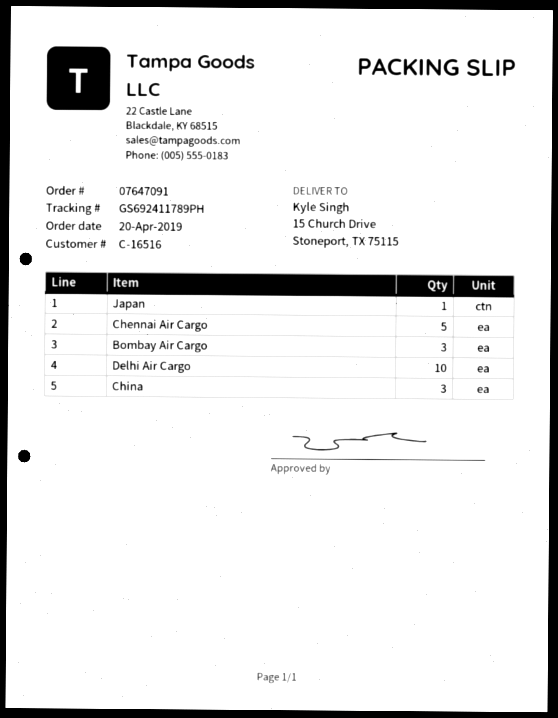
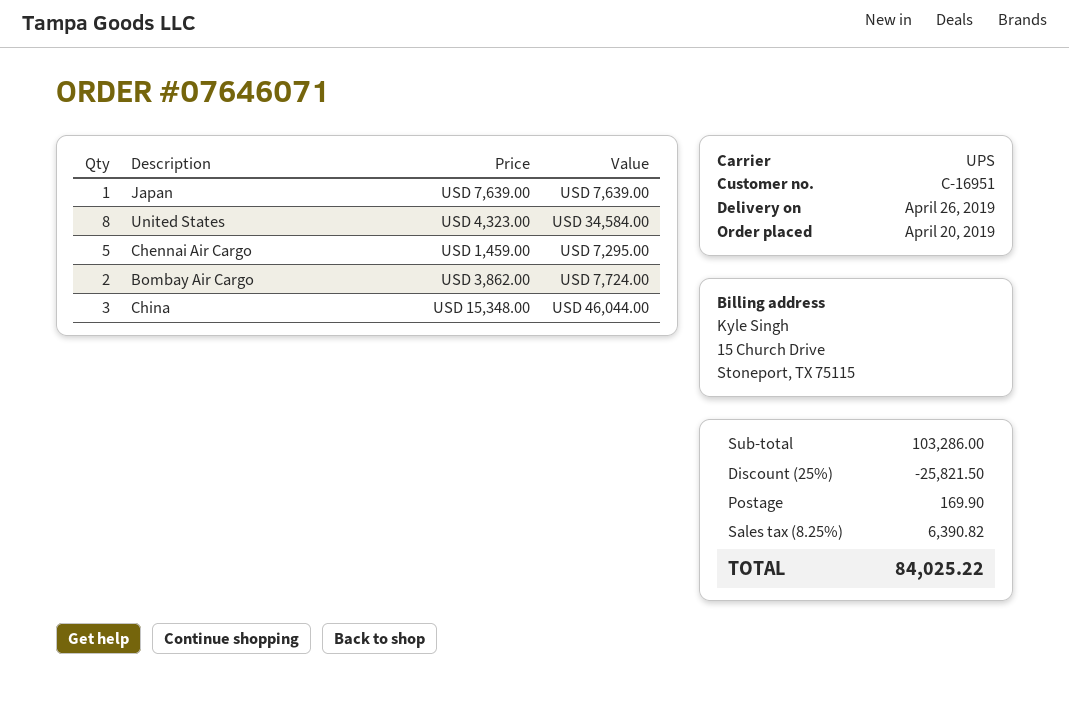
order number: 07647091 -> 07646071
customer number: C-16516 -> C-16951
Bombay Air Cargo: 3 -> 2
Delhi Air Cargo: 10 -> none
United States: none -> 8

